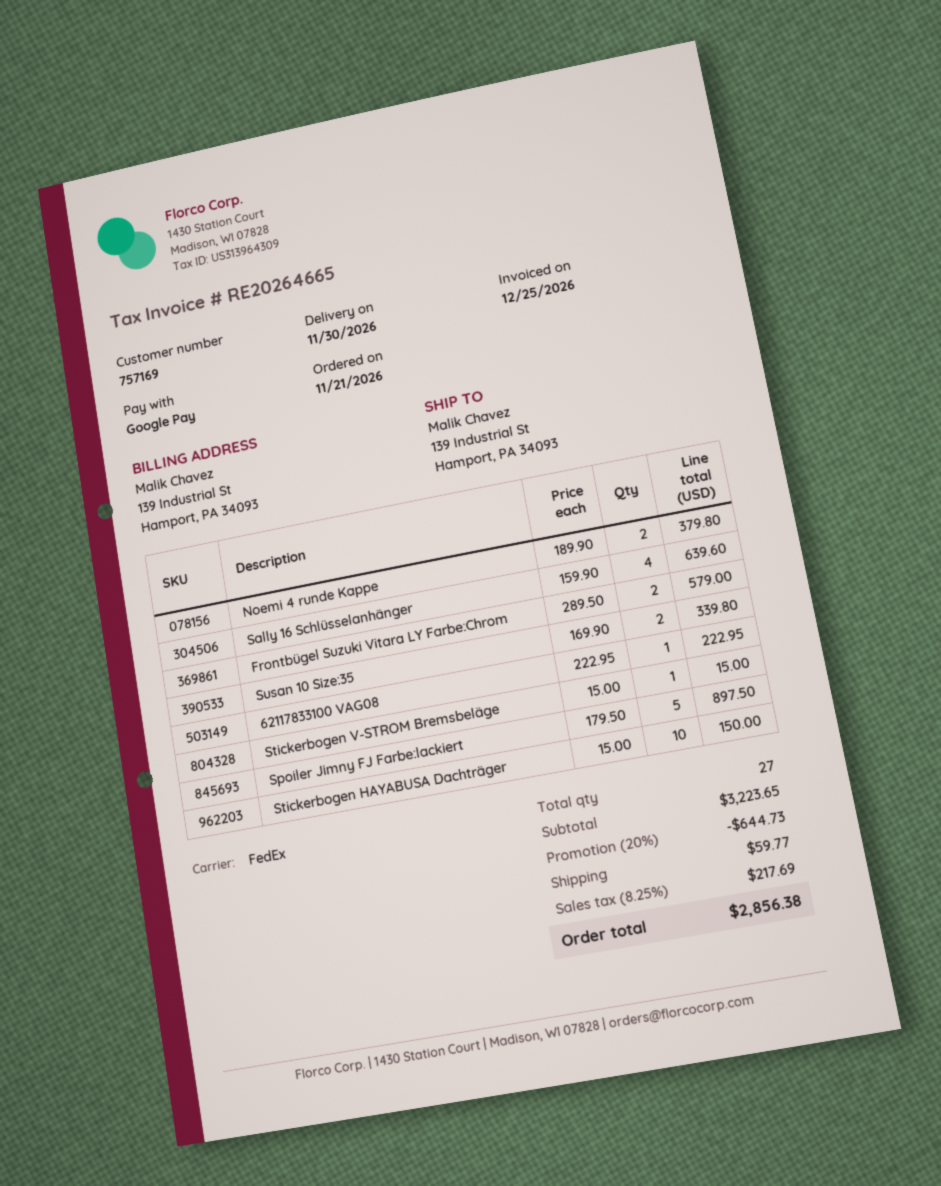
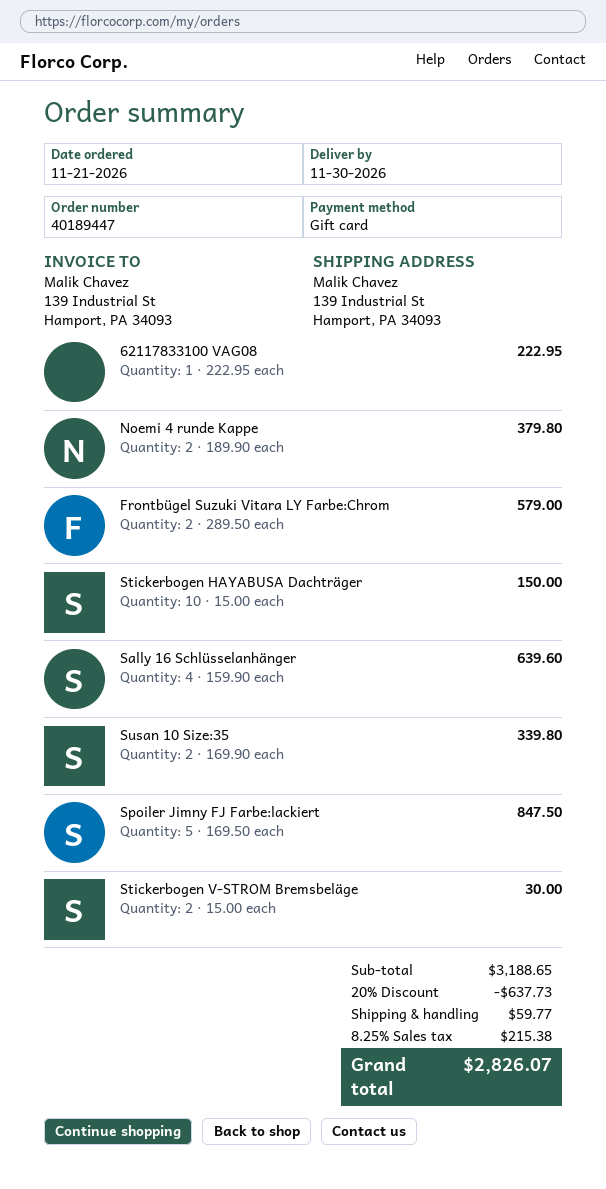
payment method: Google Pay -> gift card
Stickerbogen V-STROM Bremsbeläge: 1 x 15.00 = 15.00 -> 2 x 15.00 = 30.00
Spoiler Jimny FJ Farbe:lackiert: 5 x 179.50 = 897.50 -> 5 x 169.50 = 847.50
subtotal: 3223.65 -> 3188.65
discount: 20% = 644.73 -> 20% = 637.73
tax: 8.25% = 217.69 -> 8.25% = 215.38
total: 2856.38 -> 2826.07

